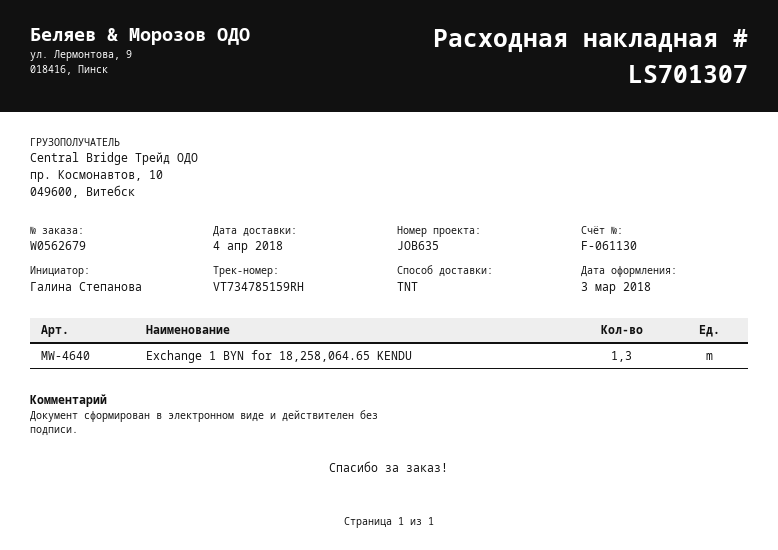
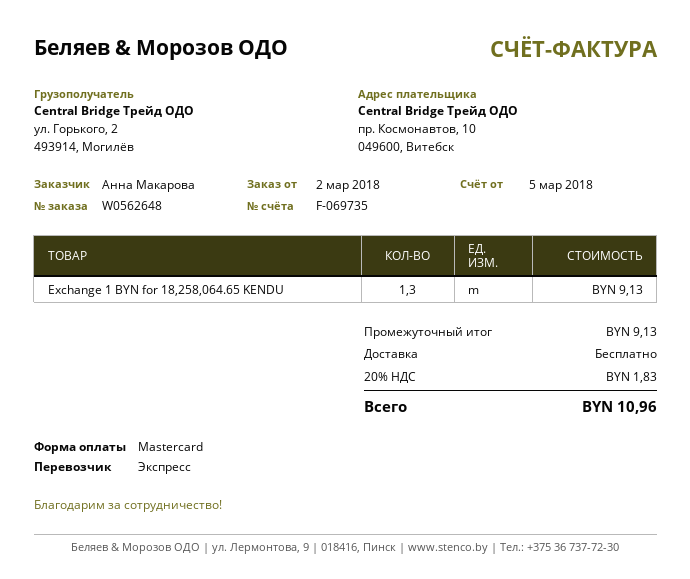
order number: W0562679 -> W0562648
order date: 2018-03-03 -> 2018-03-02
invoice number: F-061130 -> F-069735
ordered by: Галина Степанова -> Анна Макарова
shipping method: TNT -> express
ship to: пр. Космонавтов, 10, 049600, Витебск -> ул. Горького, 2, 493914, Могилёв

